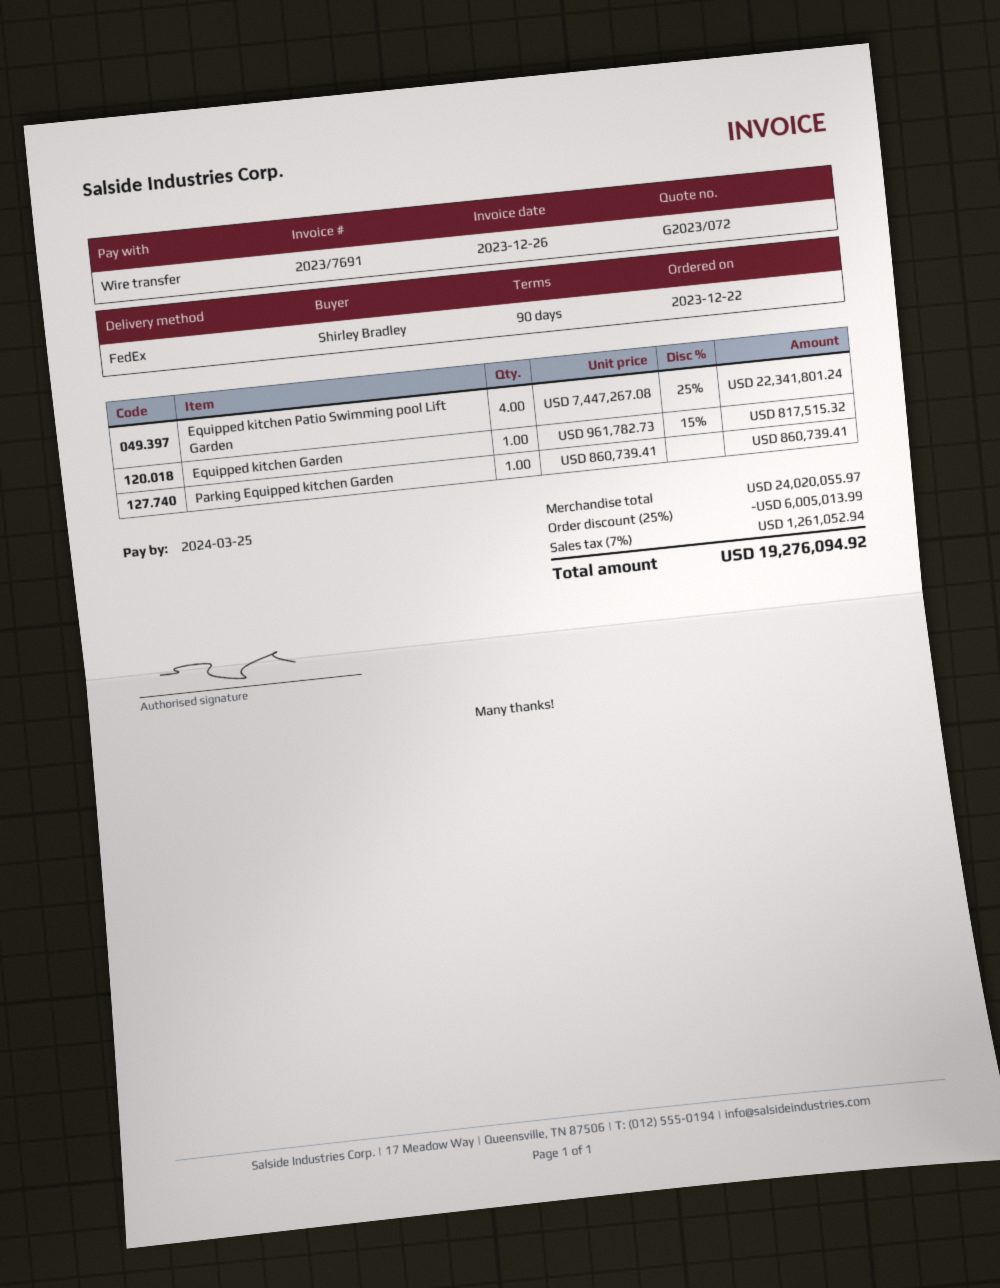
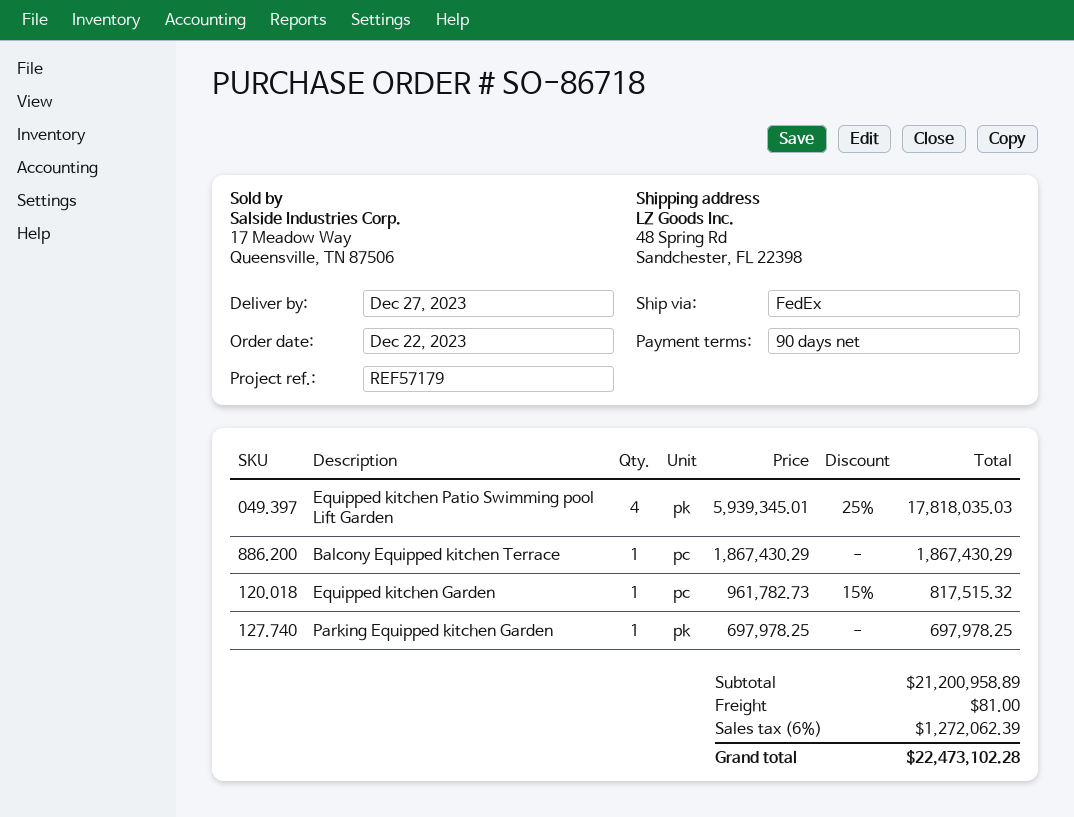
Equipped kitchen Patio Swimming pool Lift Garden: 4 x 7447267.08 - 25% = 22341801.24 -> 4 x 5939345.01 - 25% = 17818035.03
Parking Equipped kitchen Garden: 1 x 860739.41 = 860739.41 -> 1 x 697978.25 = 697978.25
Balcony Equipped kitchen Terrace: none -> 1 x 1867430.29 = 1867430.29
subtotal: 24020055.97 -> 21200958.89
discount: 25% = 6005013.99 -> none
shipping: none -> 81.00
tax: 7% = 1261052.94 -> 6% = 1272062.39
total: 19276094.92 -> 22473102.28

